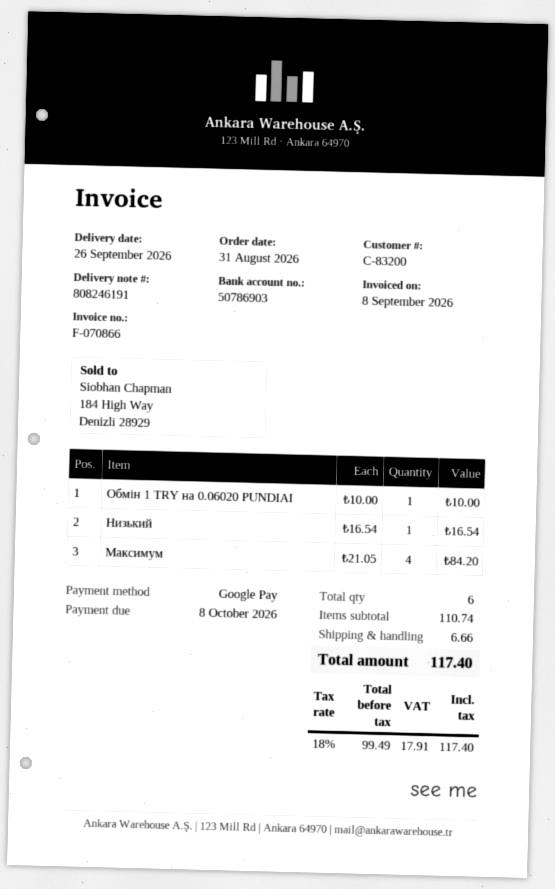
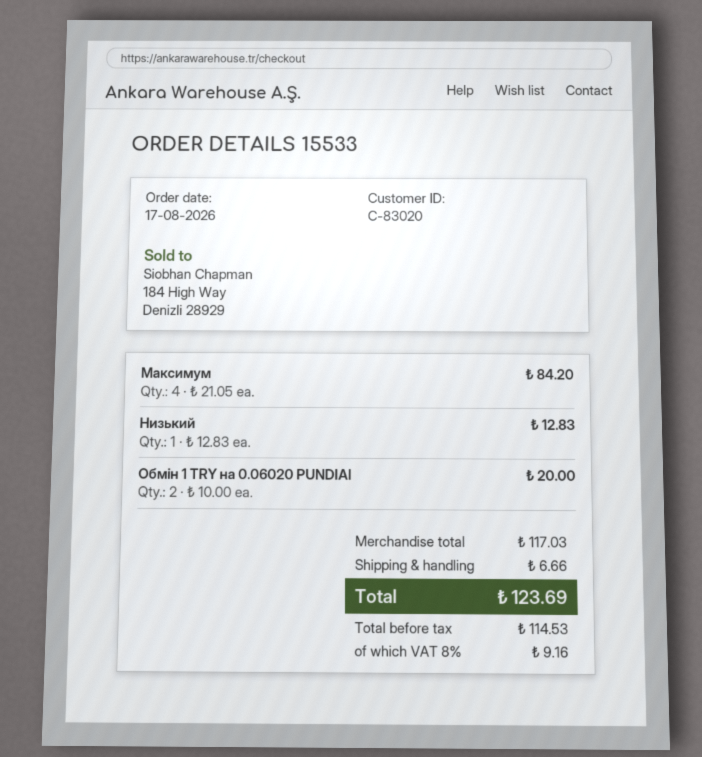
order date: 2026-08-31 -> 2026-08-17
customer number: C-83200 -> C-83020
Обмін 1 TRY на 0.06020 PUNDIAI: 1 x 10.00 = 10.00 -> 2 x 10.00 = 20.00
Низький: 1 x 16.54 = 16.54 -> 1 x 12.83 = 12.83
subtotal: 110.74 -> 117.03
net: 99.49 -> 114.53
tax: 18% = 17.91 -> 8% = 9.16
total: 117.40 -> 123.69

